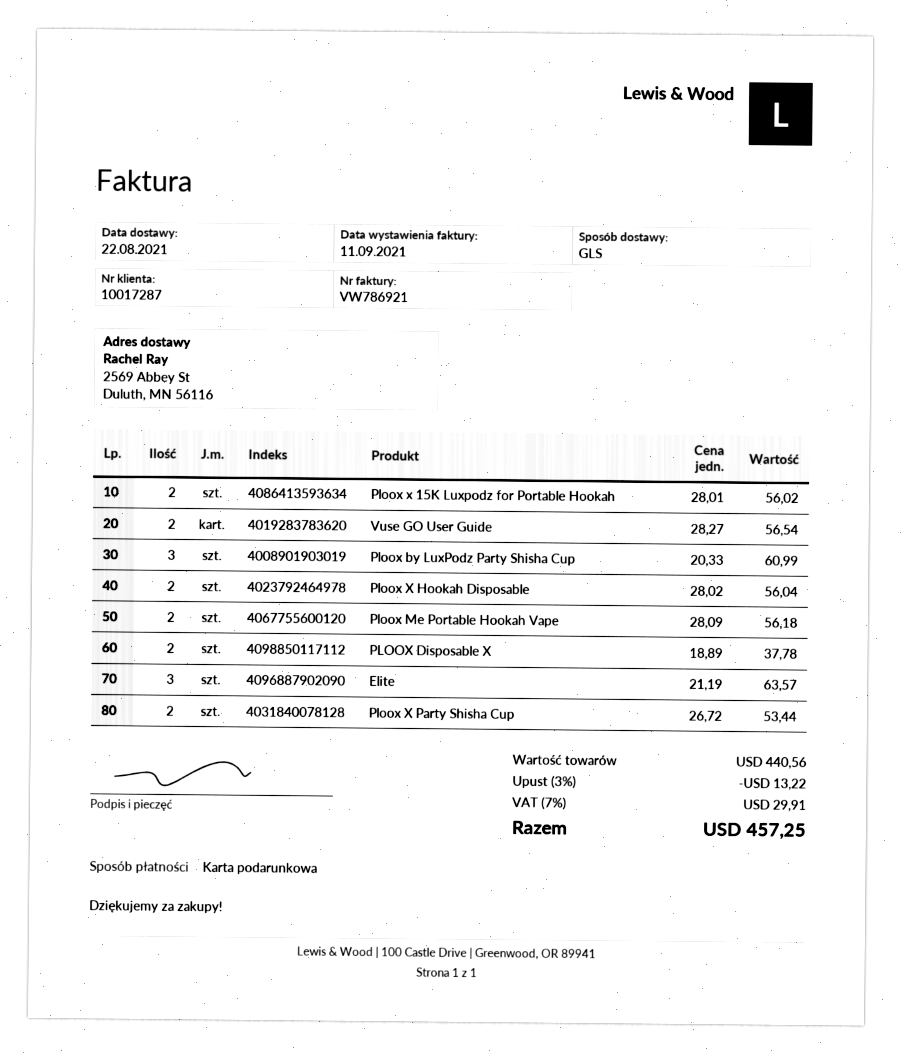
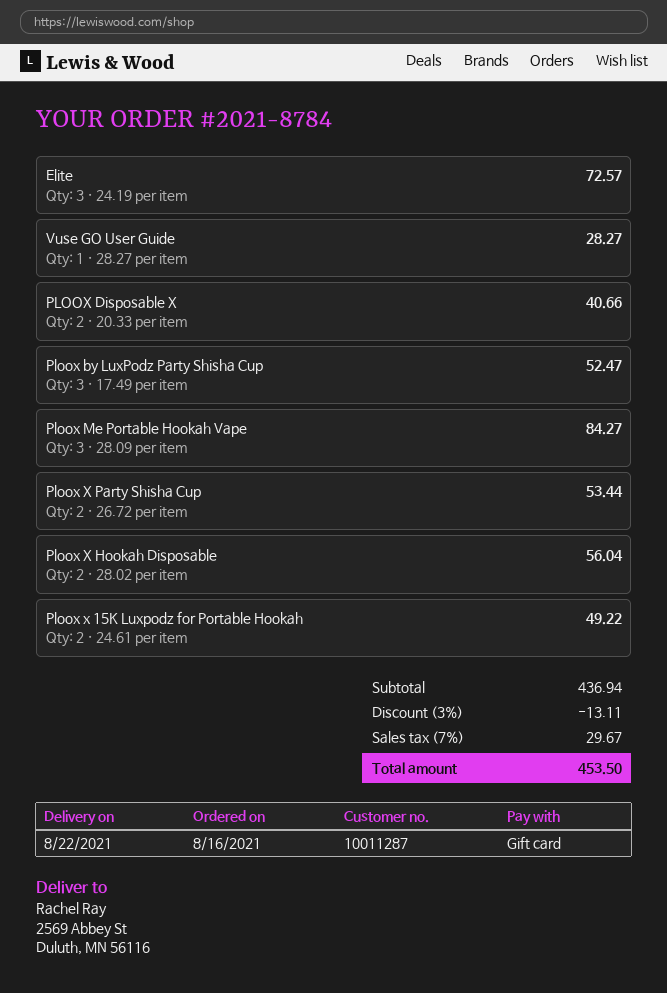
customer number: 10017287 -> 10011287
Ploox x 15K Luxpodz for Portable Hookah: 2 x 28.01 = 56.02 -> 2 x 24.61 = 49.22
Vuse GO User Guide: 2 x 28.27 = 56.54 -> 1 x 28.27 = 28.27
Ploox by LuxPodz Party Shisha Cup: 3 x 20.33 = 60.99 -> 3 x 17.49 = 52.47
Ploox Me Portable Hookah Vape: 2 x 28.09 = 56.18 -> 3 x 28.09 = 84.27
PLOOX Disposable X: 2 x 18.89 = 37.78 -> 2 x 20.33 = 40.66
Elite: 3 x 21.19 = 63.57 -> 3 x 24.19 = 72.57
subtotal: 440.56 -> 436.94
discount: 3% = 13.22 -> 3% = 13.11
tax: 7% = 29.91 -> 7% = 29.67
total: 457.25 -> 453.50

